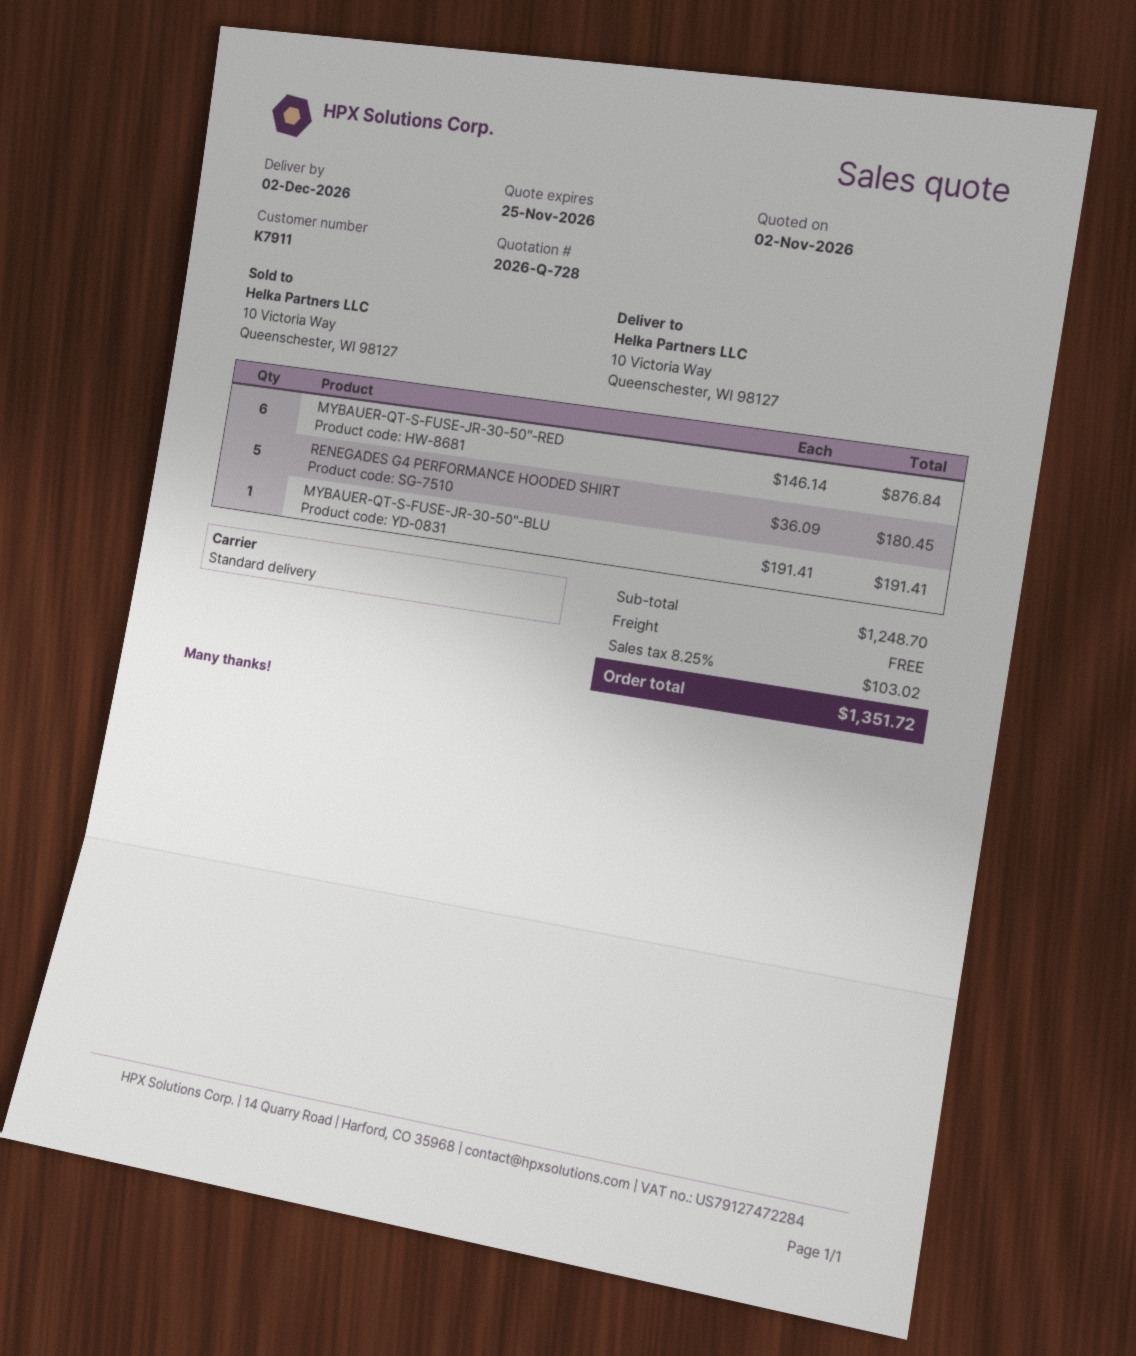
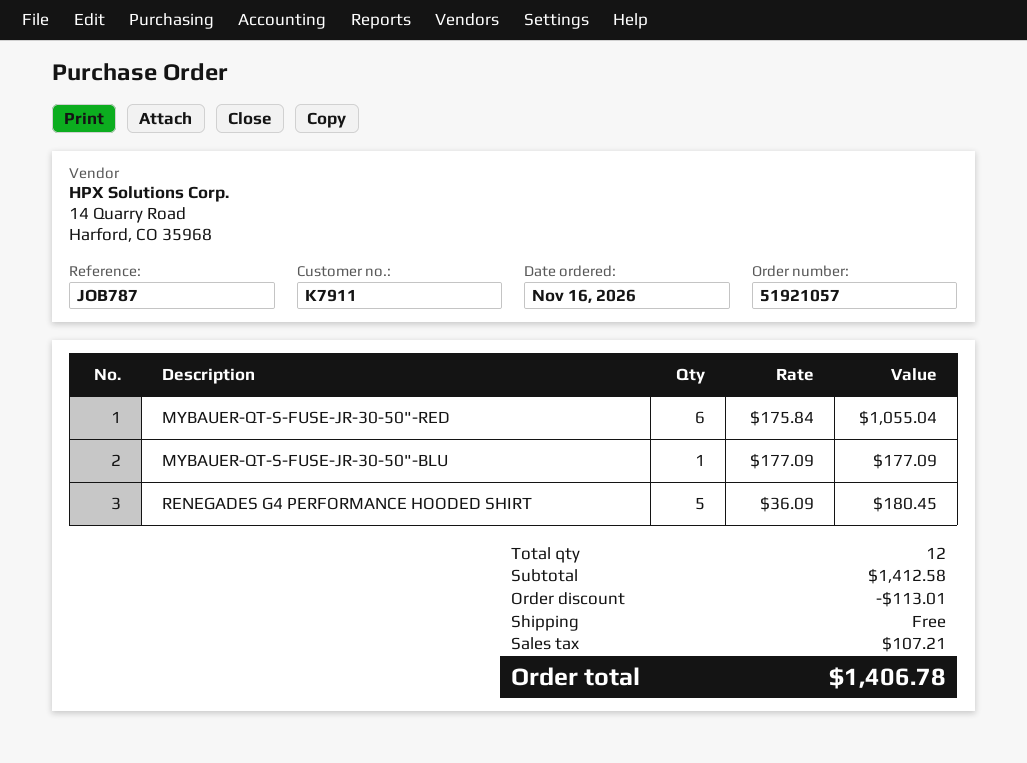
MYBAUER-QT-S-FUSE-JR-30-50"-RED: 6 x 146.14 = 876.84 -> 6 x 175.84 = 1055.04
MYBAUER-QT-S-FUSE-JR-30-50"-BLU: 1 x 191.41 = 191.41 -> 1 x 177.09 = 177.09
subtotal: 1248.70 -> 1412.58
discount: none -> 113.01
tax: 103.02 -> 107.21
total: 1351.72 -> 1406.78

